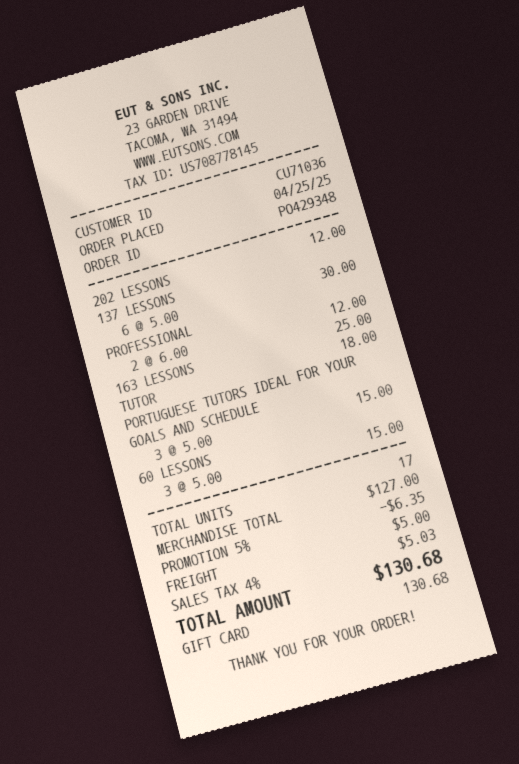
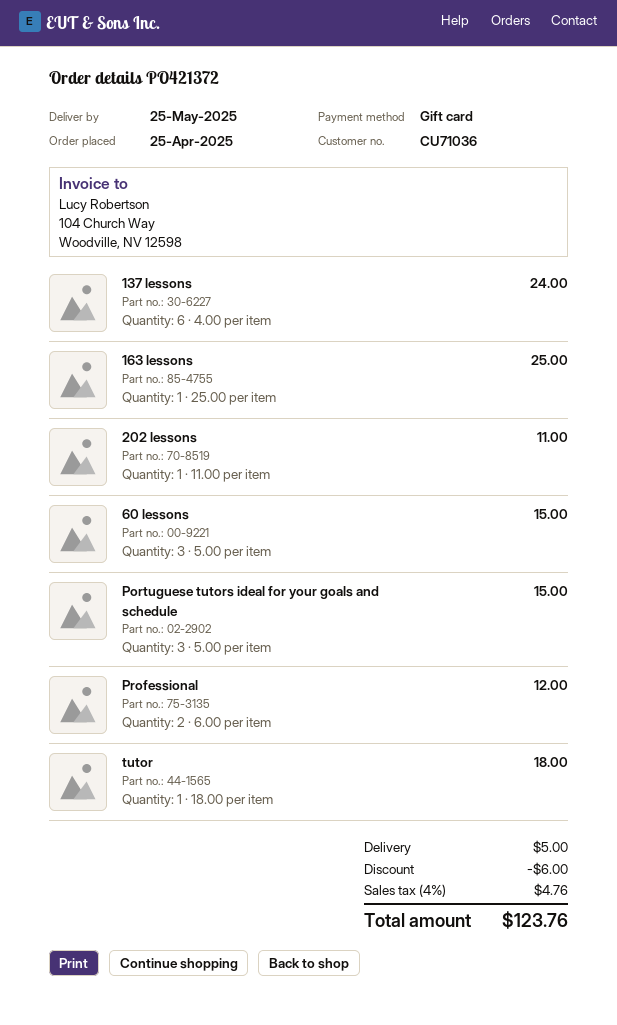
order number: PO429348 -> PO421372
202 LESSONS: 1 x 12.00 = 12.00 -> 1 x 11.00 = 11.00
137 LESSONS: 6 x 5.00 = 30.00 -> 6 x 4.00 = 24.00
discount: 6.35 -> 6.00
tax: 4% = 5.03 -> 4% = 4.76
total: 130.68 -> 123.76

